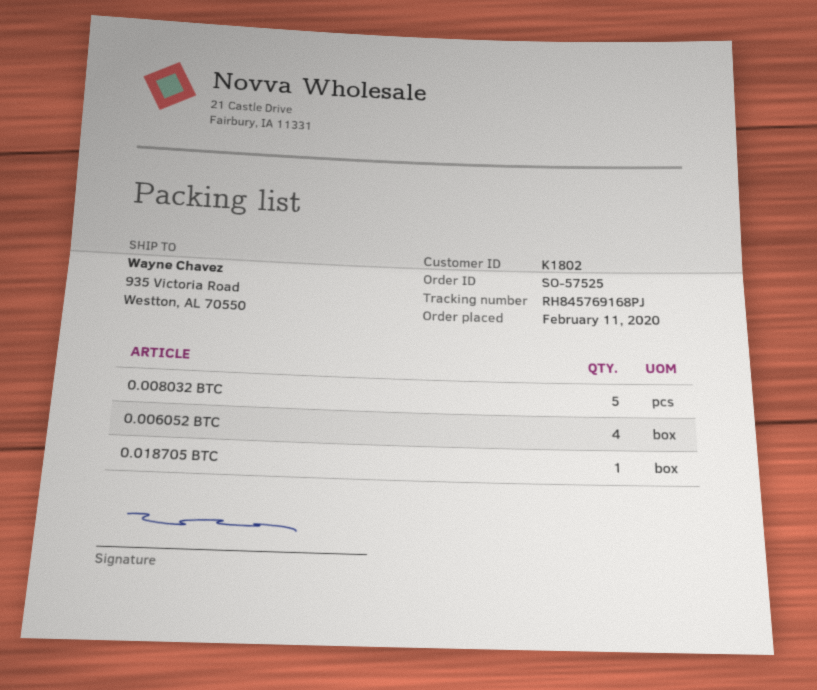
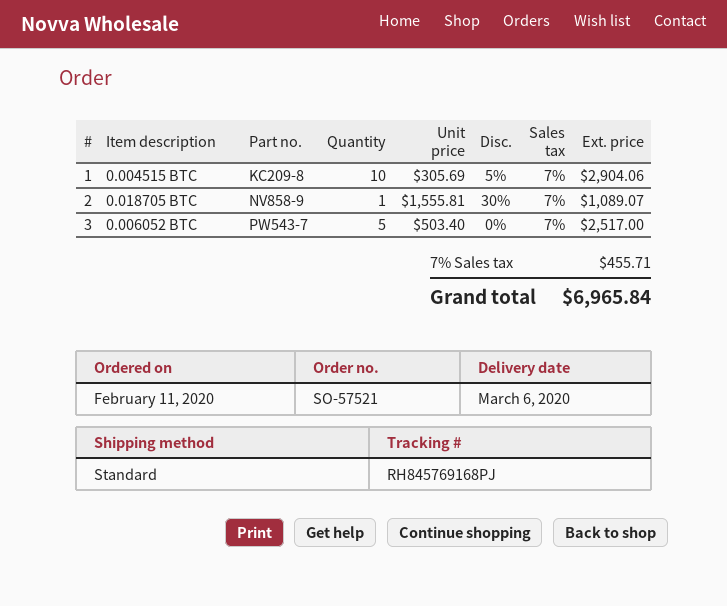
order number: SO-57525 -> SO-57521
0.008032 BTC: 5 -> none
0.006052 BTC: 4 -> 5
0.004515 BTC: none -> 10

